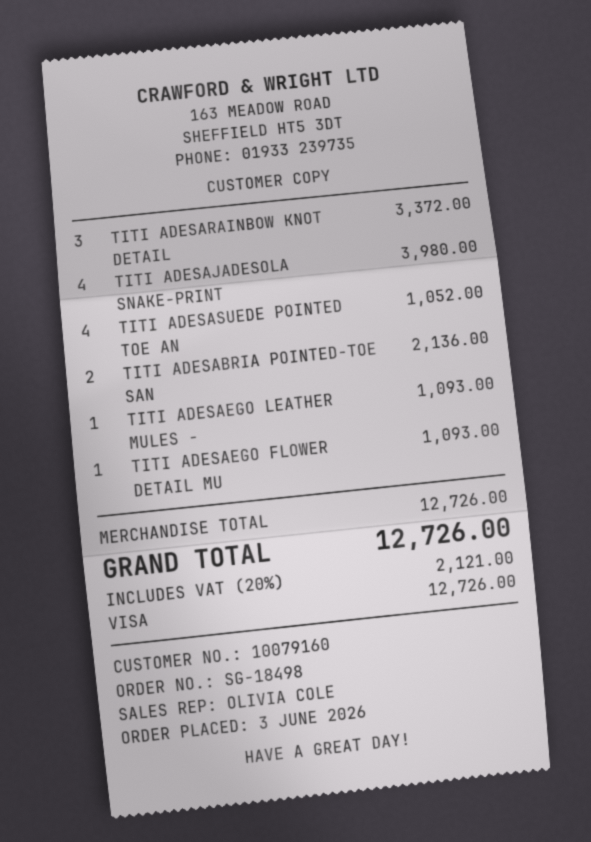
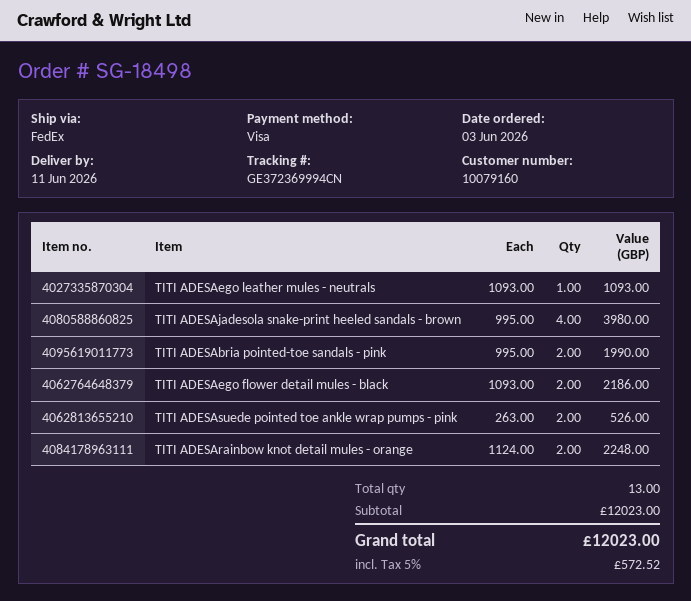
TITI ADESARAINBOW KNOT DETAIL: 3 for 3372.00 -> 2 for 2248.00
TITI ADESASUEDE POINTED TOE AN: 4 for 1052.00 -> 2 for 526.00
TITI ADESABRIA POINTED-TOE SAN: 2 for 2136.00 -> 2 for 1990.00
TITI ADESAEGO FLOWER DETAIL MU: 1 for 1093.00 -> 2 for 2186.00
subtotal: 12726.00 -> 12023.00
tax: 20% = 2121.00 -> 5% = 572.52
total: 12726.00 -> 12023.00

